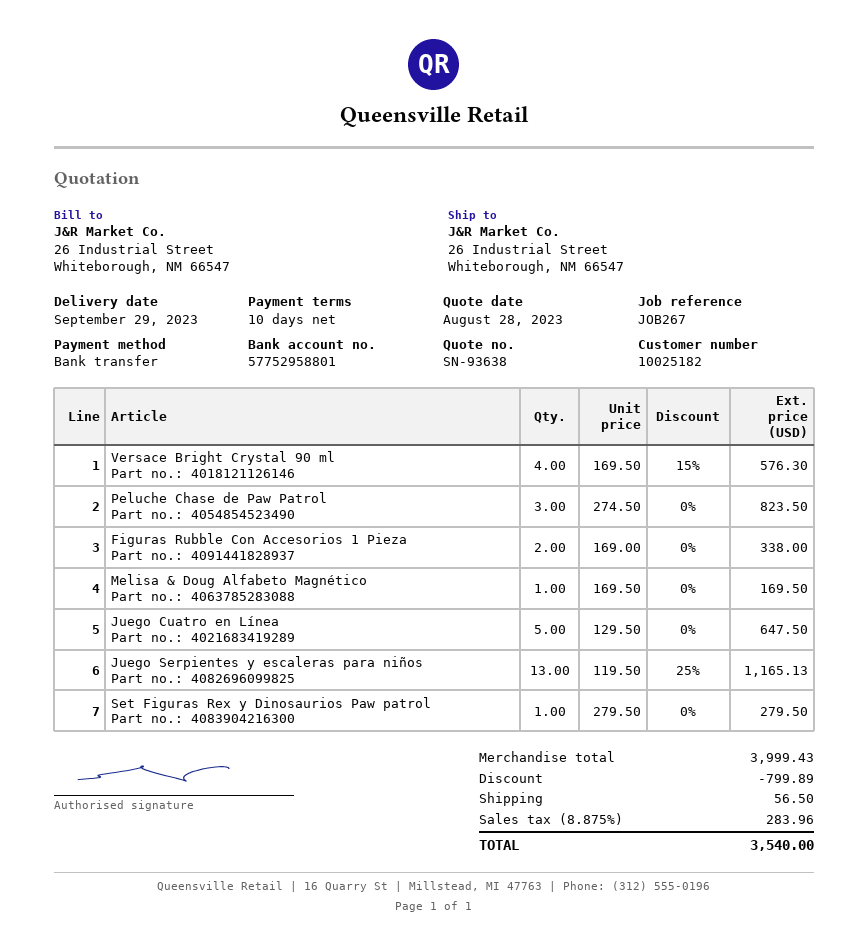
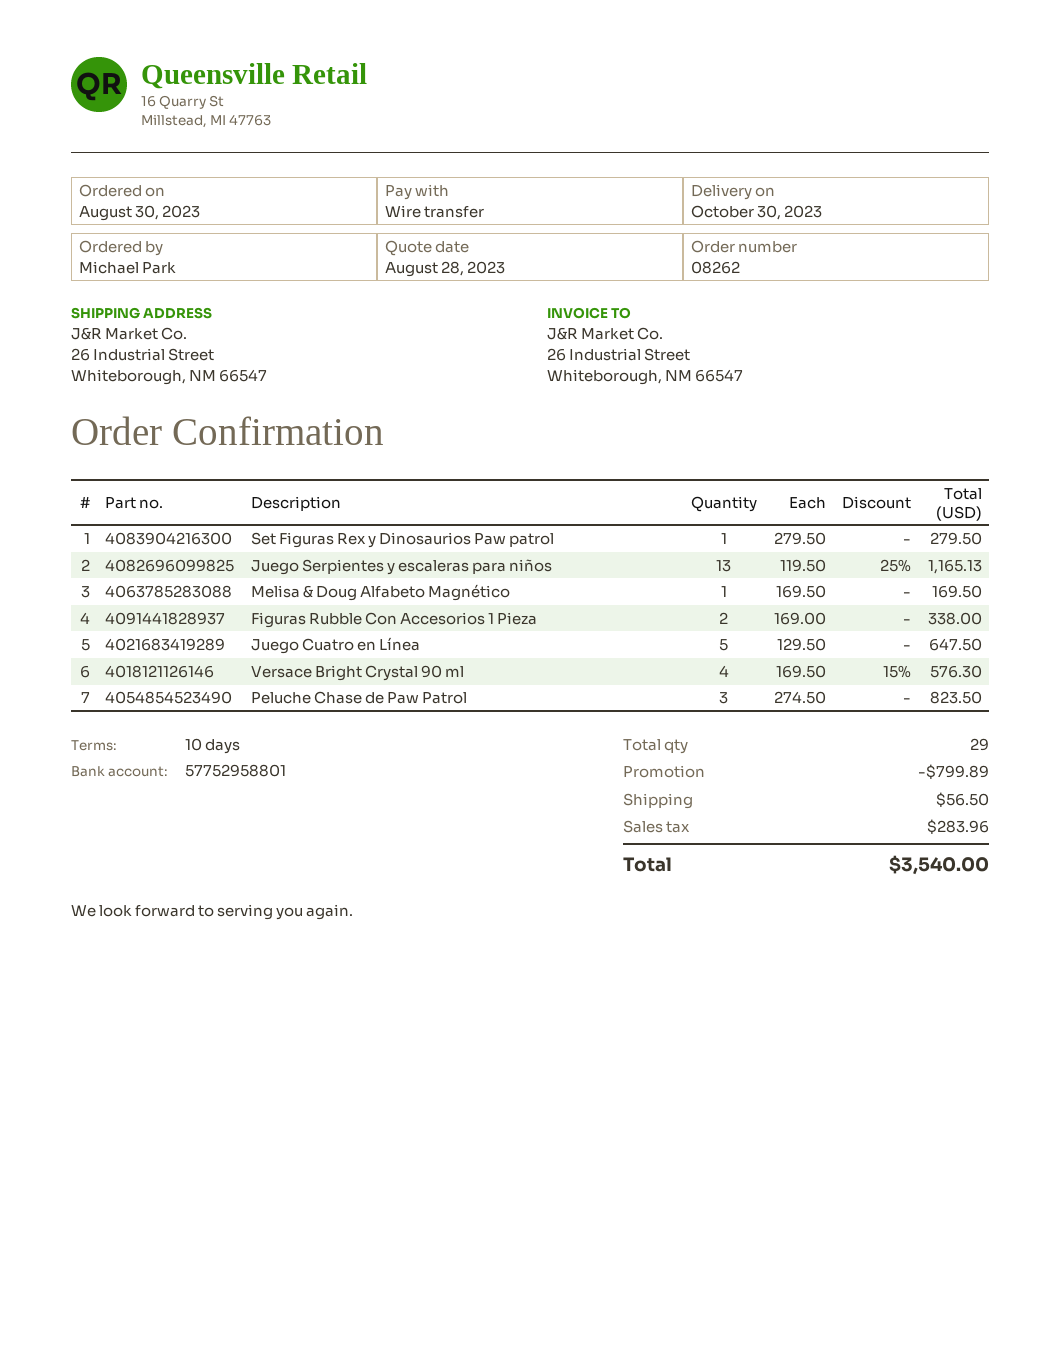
delivery date: 2023-09-29 -> 2023-10-30

